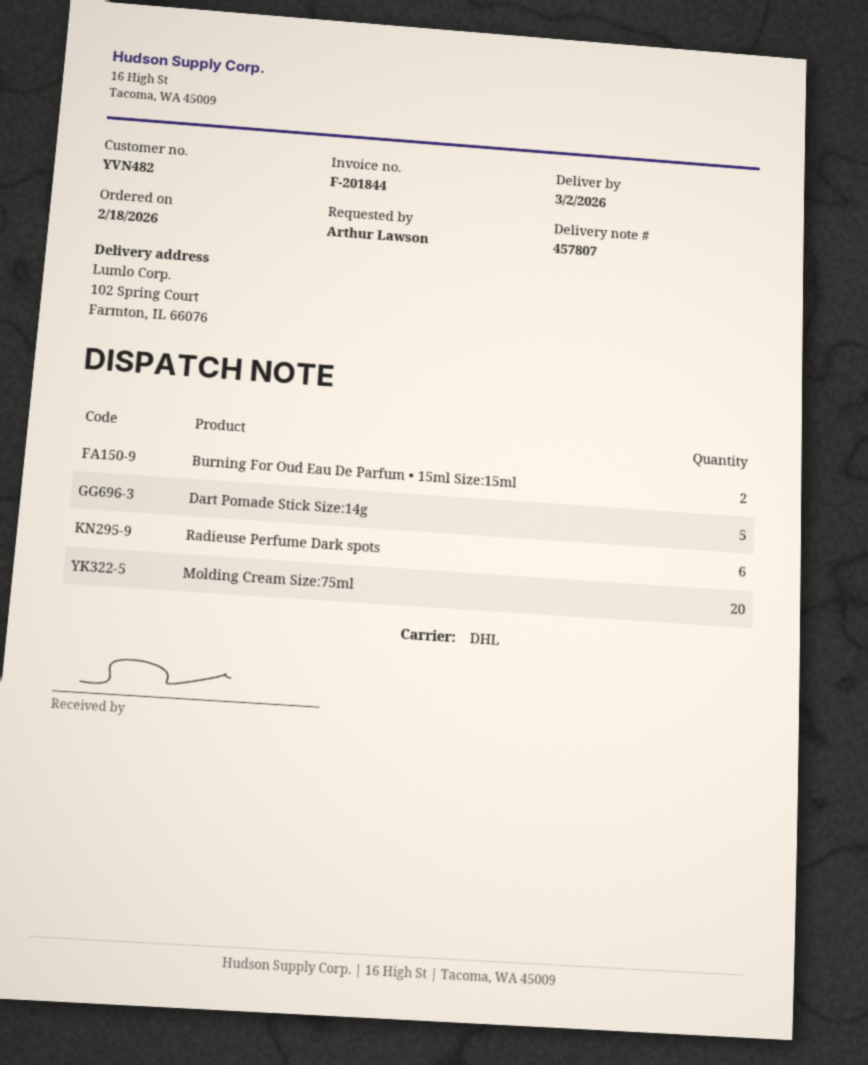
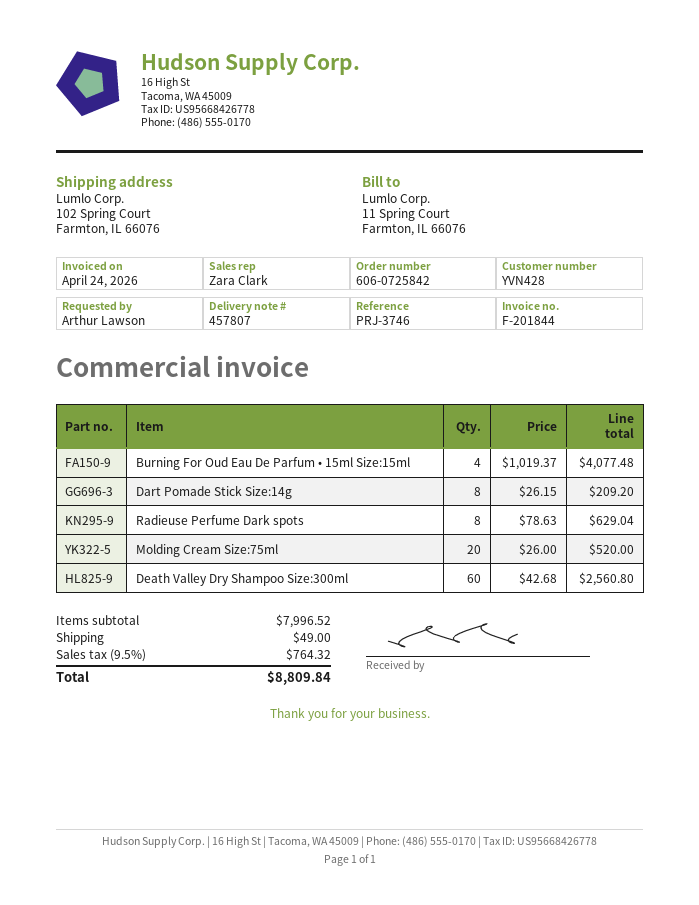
customer number: YVN482 -> YVN428
Burning For Oud Eau De Parfum • 15ml Size:15ml: 2 -> 4
Dart Pomade Stick Size:14g: 5 -> 8
Radieuse Perfume Dark spots: 6 -> 8
Death Valley Dry Shampoo Size:300ml: none -> 60

